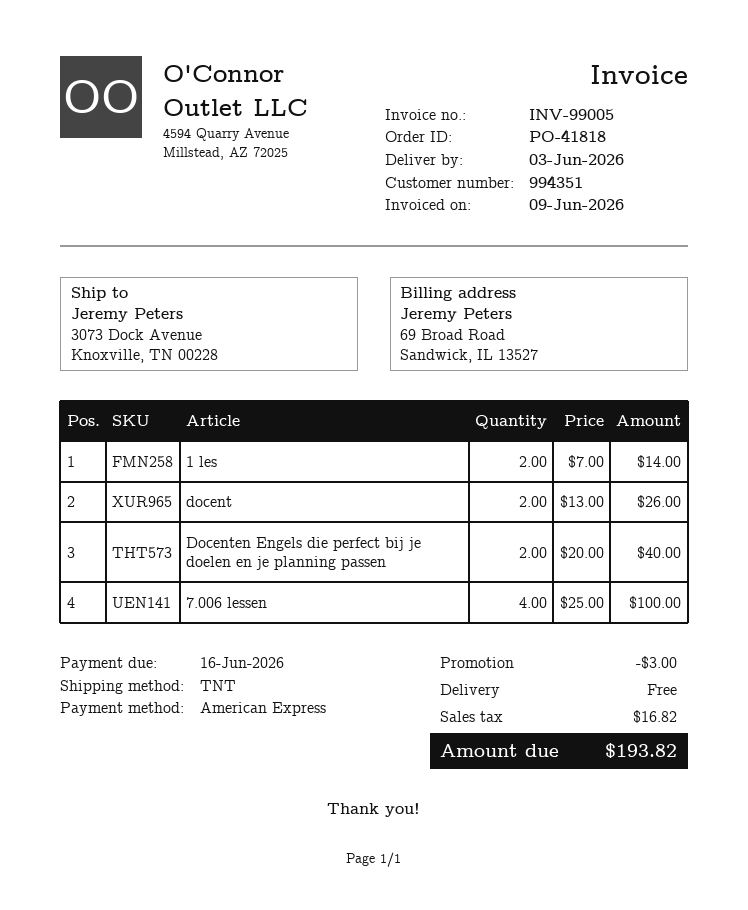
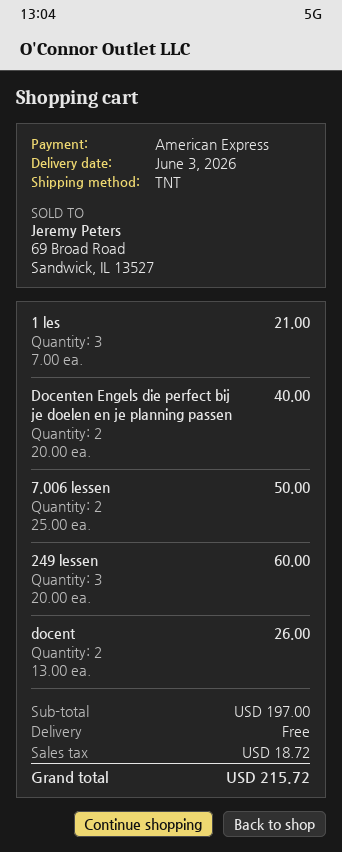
1 les: 2 x 7.00 = 14.00 -> 3 x 7.00 = 21.00
7.006 lessen: 4 x 25.00 = 100.00 -> 2 x 25.00 = 50.00
249 lessen: none -> 3 x 20.00 = 60.00
discount: 3.00 -> none
tax: 16.82 -> 18.72
total: 193.82 -> 215.72

